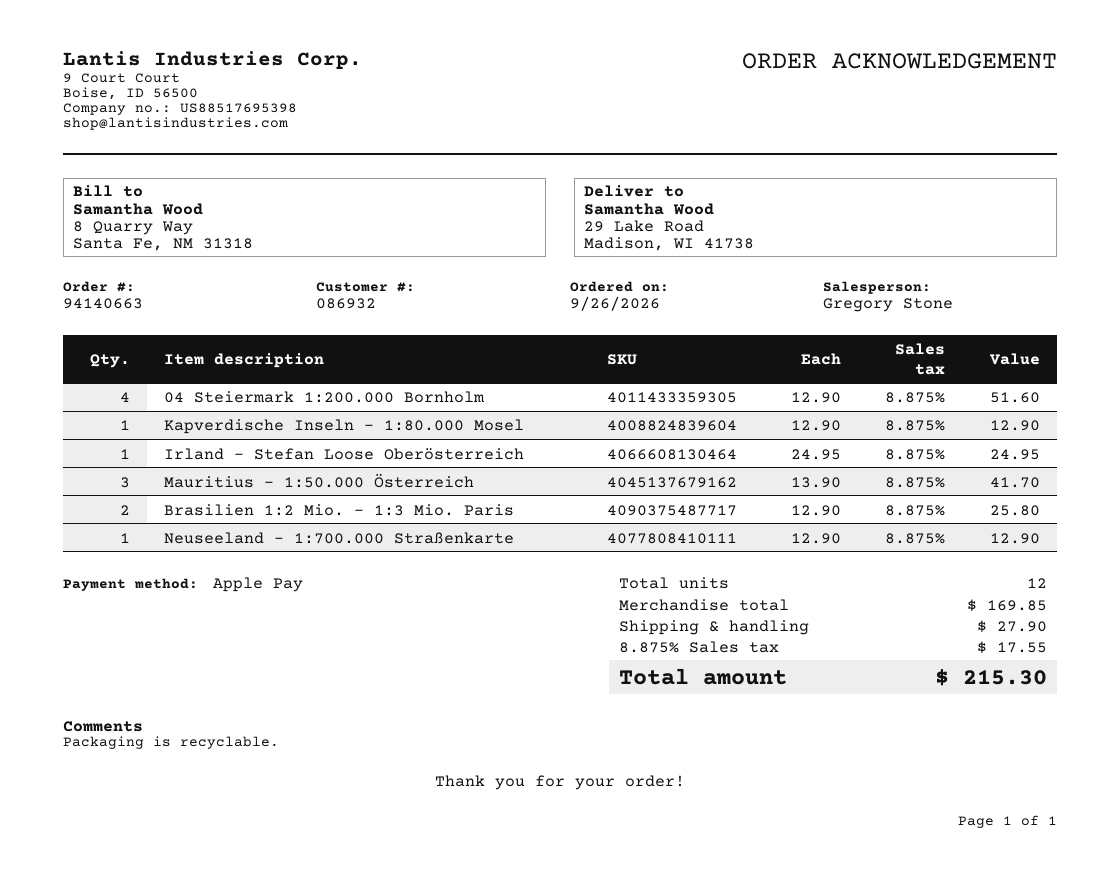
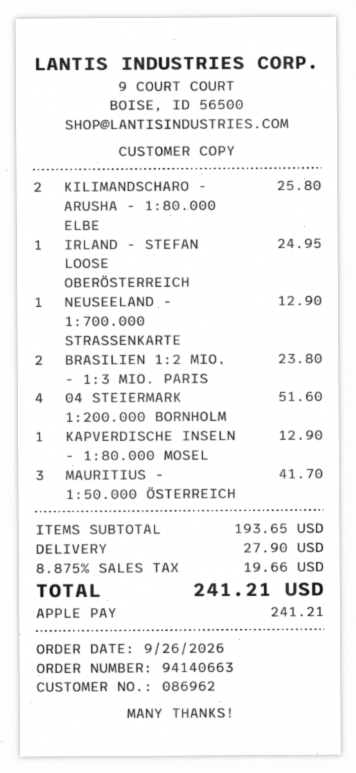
customer number: 086932 -> 086962
Brasilien 1:2 Mio. - 1:3 Mio. Paris: 2 for 25.80 -> 2 for 23.80
KILIMANDSCHARO - ARUSHA - 1:80.000 ELBE: none -> 2 for 25.80
subtotal: 169.85 -> 193.65
tax: 8.875% = 17.55 -> 8.875% = 19.66
total: 215.30 -> 241.21

